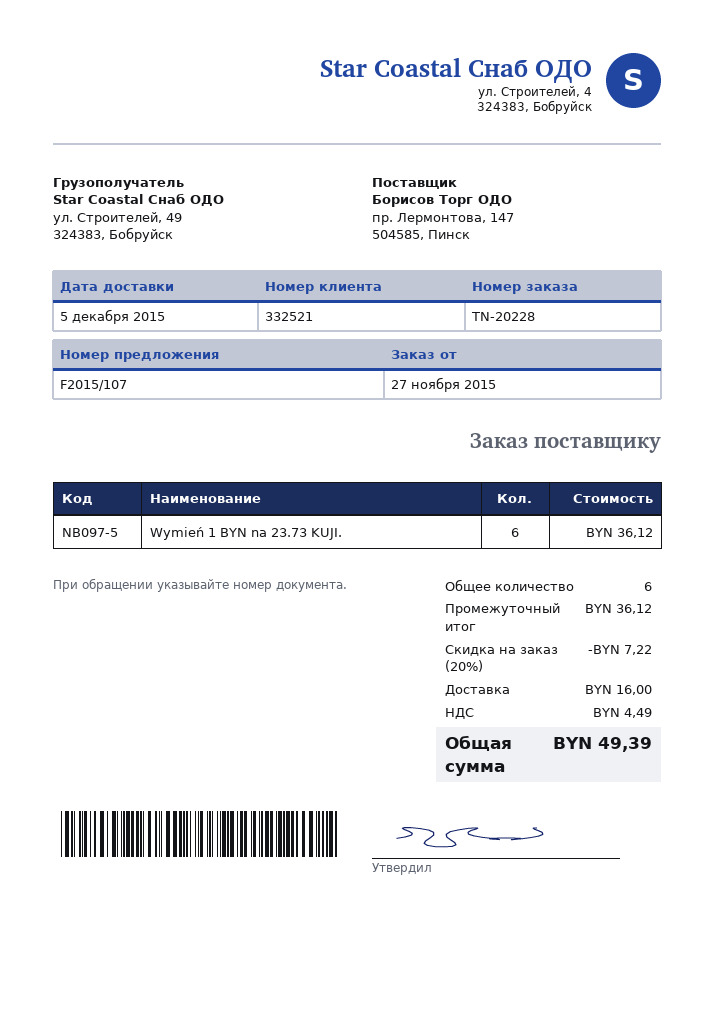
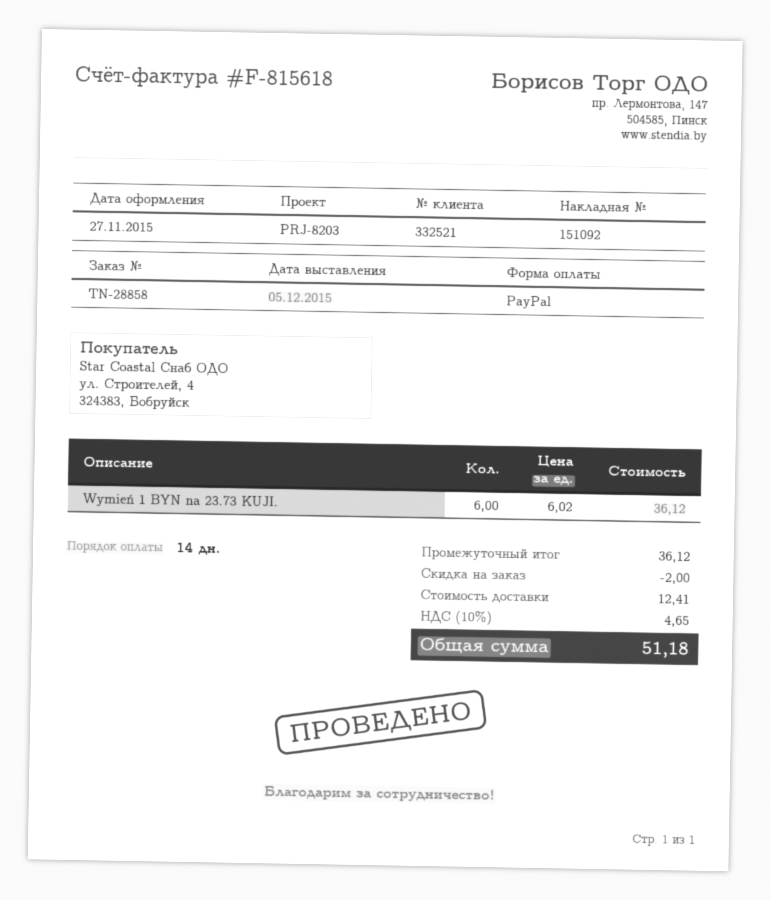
order number: TN-20228 -> TN-28858
discount: 7.22 -> 2.00
shipping: 16.00 -> 12.41
tax: 4.49 -> 4.65
total: 49.39 -> 51.18

